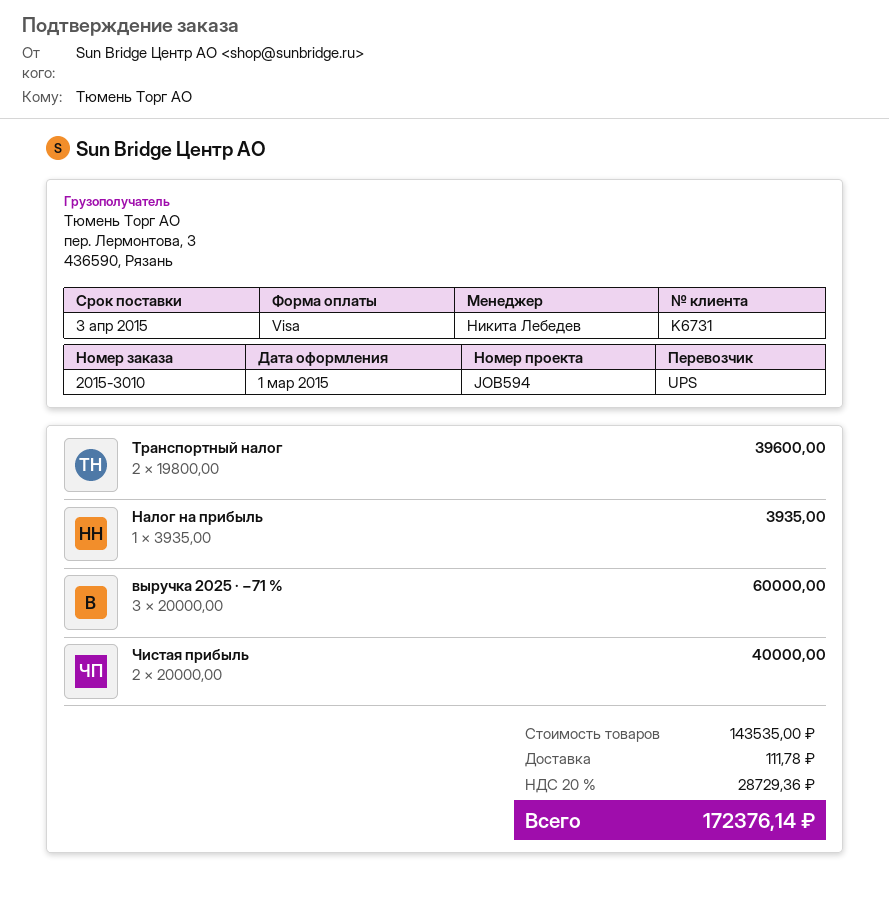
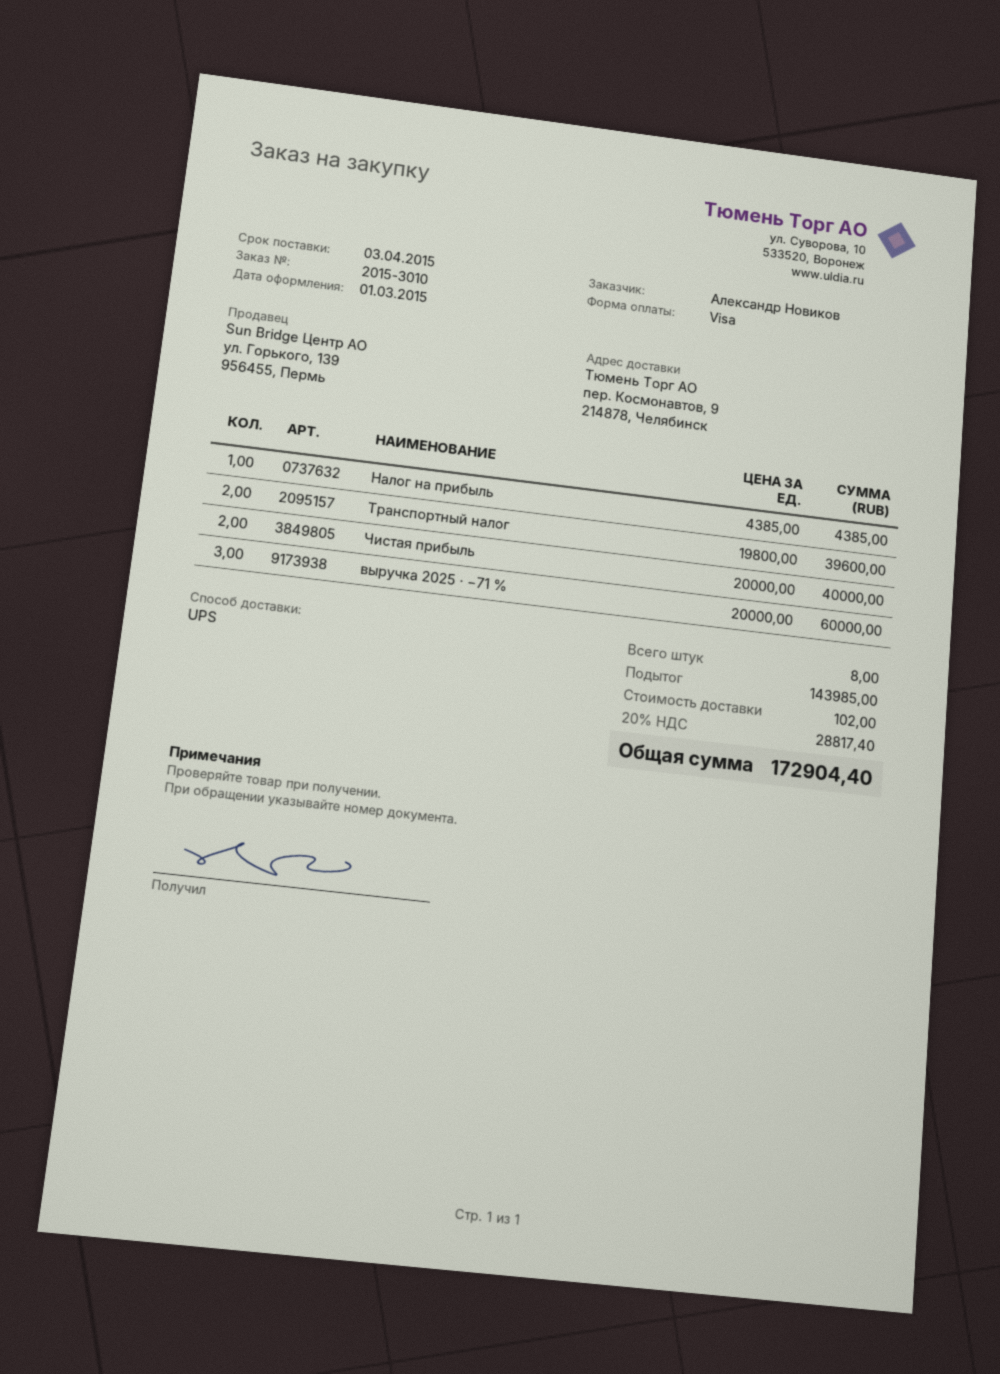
ship to: пер. Лермонтова, 3, 436590, Рязань -> пер. Космонавтов, 9, 214878, Челябинск
Налог на прибыль: 1 x 3935.00 = 3935.00 -> 1 x 4385.00 = 4385.00
subtotal: 143535.00 -> 143985.00
shipping: 111.78 -> 102.00
tax: 20% = 28729.36 -> 20% = 28817.40
total: 172376.14 -> 172904.40

